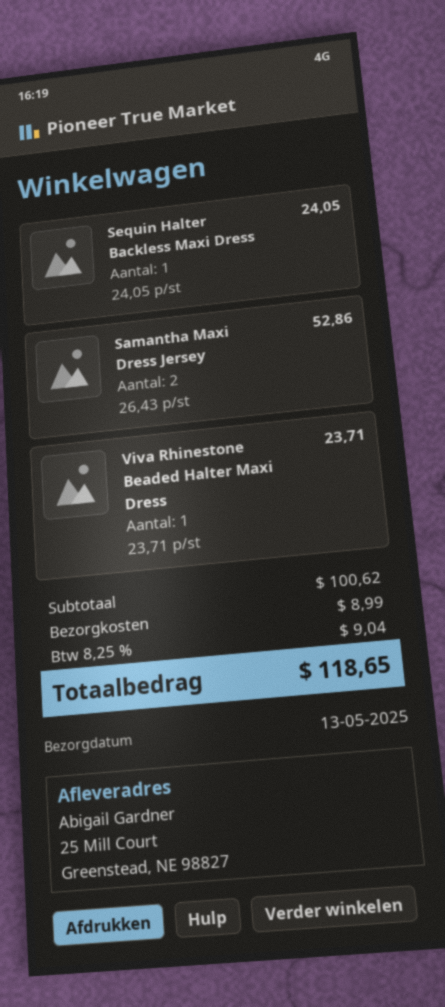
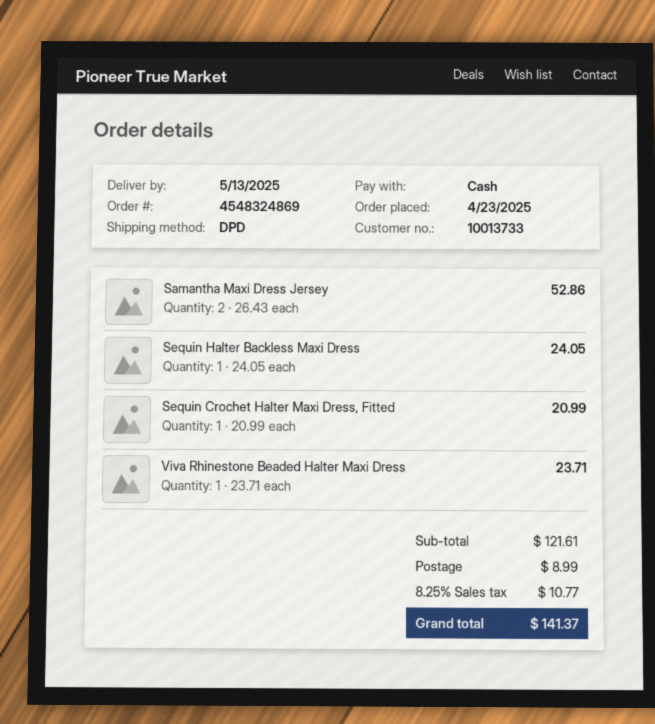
Sequin Crochet Halter Maxi Dress, Fitted: none -> 1 x 20.99 = 20.99
subtotal: 100.62 -> 121.61
tax: 8.25% = 9.04 -> 8.25% = 10.77
total: 118.65 -> 141.37

